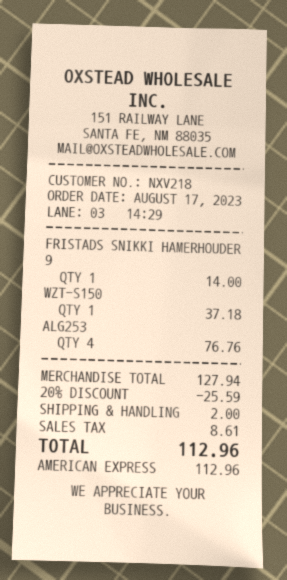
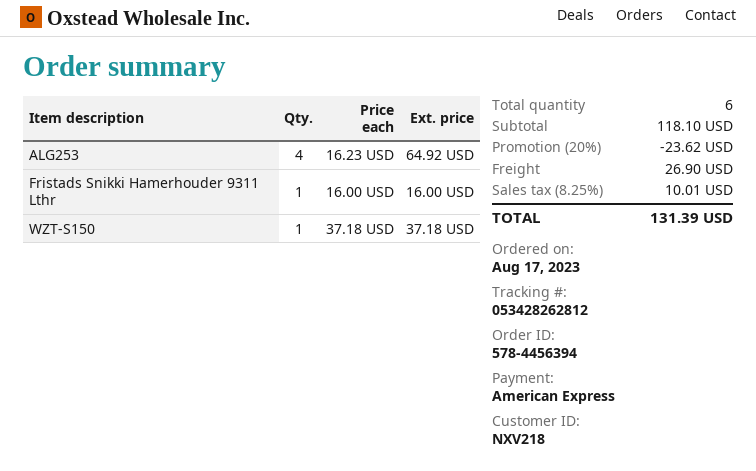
FRISTADS SNIKKI HAMERHOUDER 9: 1 for 14.00 -> 1 for 16.00
ALG253: 4 for 76.76 -> 4 for 64.92
subtotal: 127.94 -> 118.10
discount: 20% = 25.59 -> 20% = 23.62
shipping: 2.00 -> 26.90
tax: 8.61 -> 10.01
total: 112.96 -> 131.39

